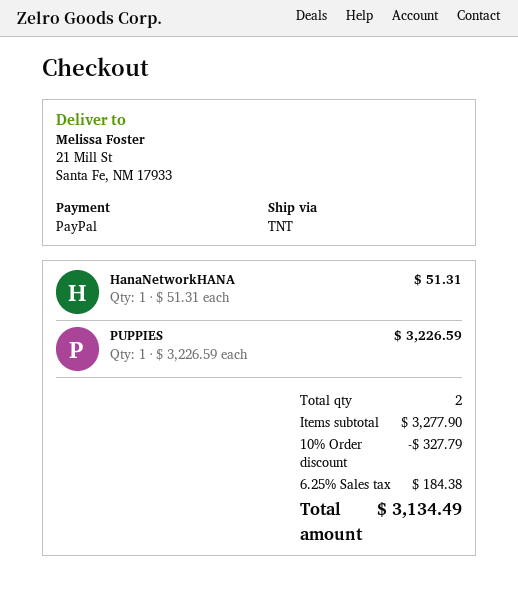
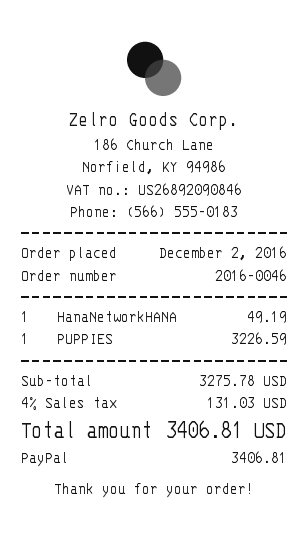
HanaNetworkHANA: 1 x 51.31 = 51.31 -> 1 x 49.19 = 49.19
subtotal: 3277.90 -> 3275.78
discount: 10% = 327.79 -> none
tax: 6.25% = 184.38 -> 4% = 131.03
total: 3134.49 -> 3406.81

